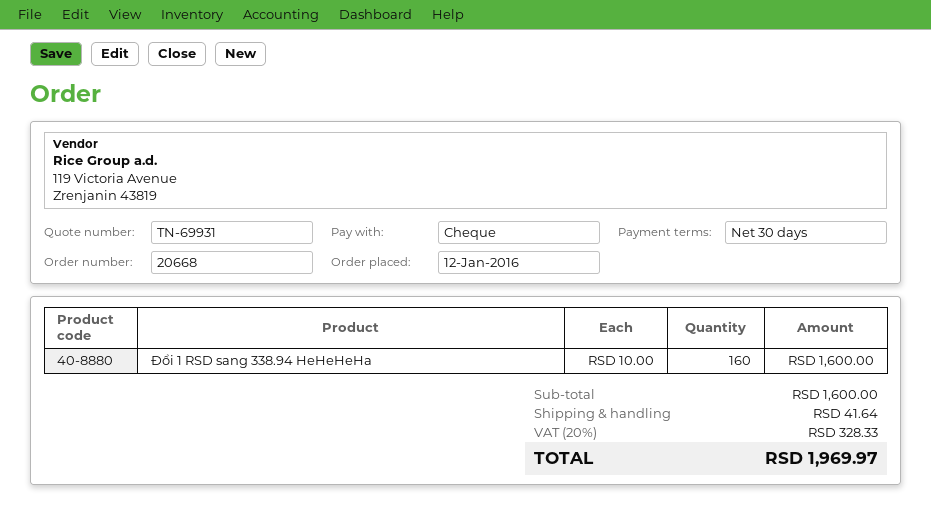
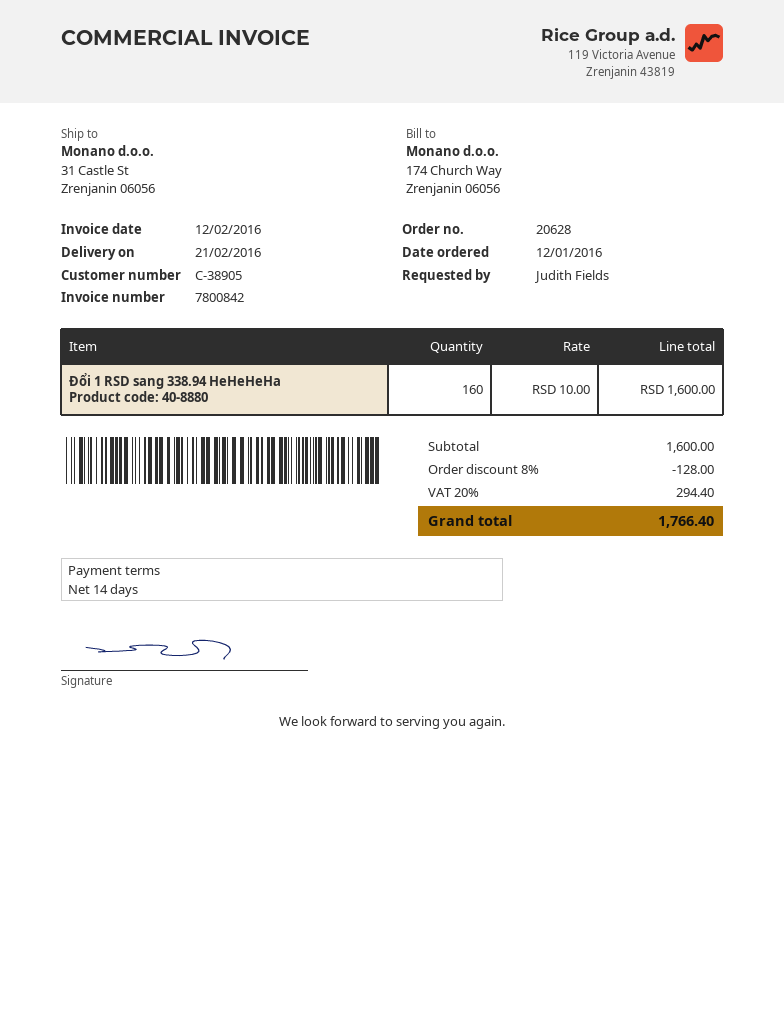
order number: 20668 -> 20628
payment terms: 30 days -> 14 days
discount: none -> 8% = 128.00
shipping: 41.64 -> none
tax: 20% = 328.33 -> 20% = 294.40
total: 1969.97 -> 1766.40

